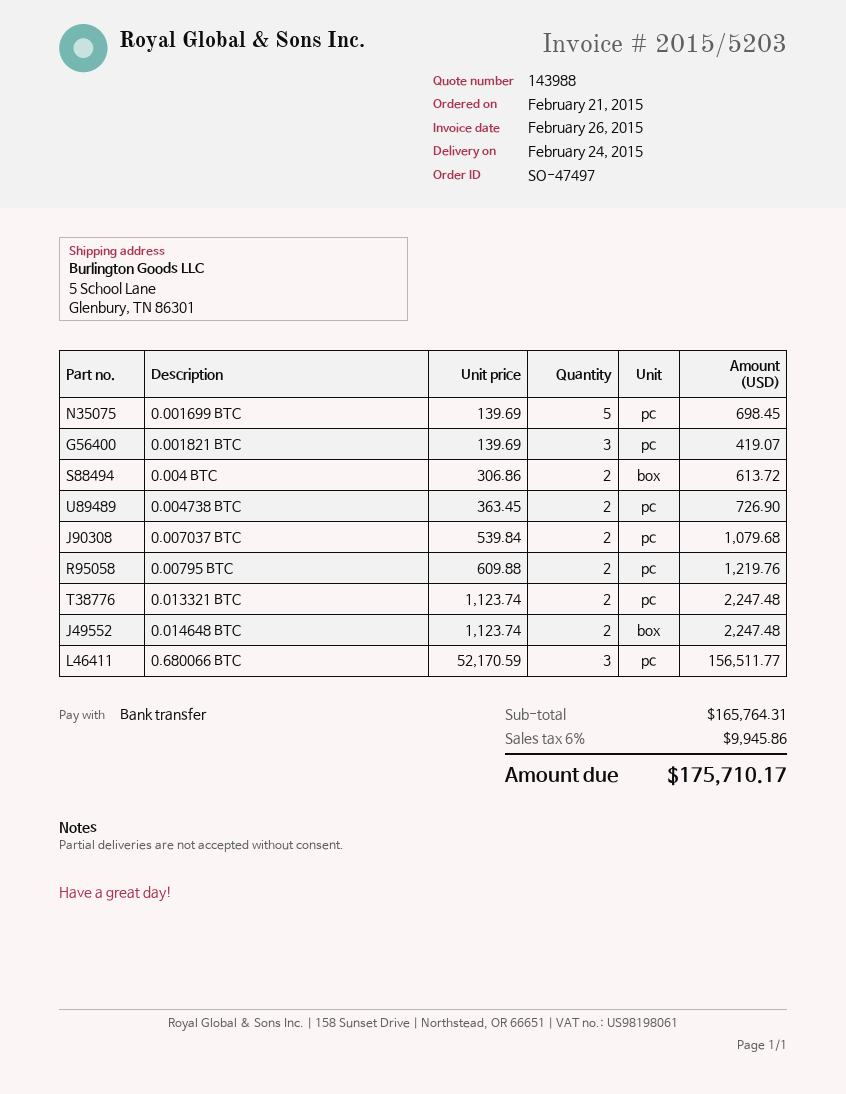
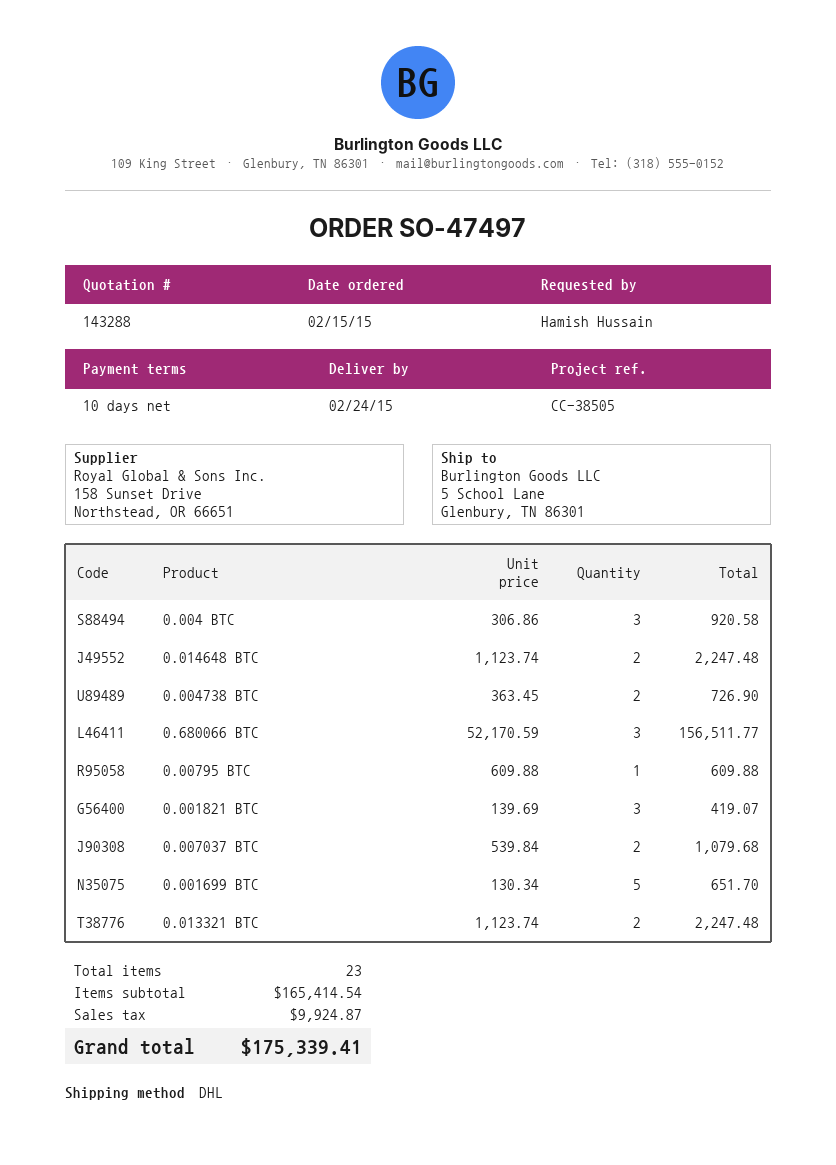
quote number: 143988 -> 143288
order date: 2015-02-21 -> 2015-02-15
0.001699 BTC: 5 x 139.69 = 698.45 -> 5 x 130.34 = 651.70
0.004 BTC: 2 x 306.86 = 613.72 -> 3 x 306.86 = 920.58
0.00795 BTC: 2 x 609.88 = 1219.76 -> 1 x 609.88 = 609.88
subtotal: 165764.31 -> 165414.54
tax: 9945.86 -> 9924.87
total: 175710.17 -> 175339.41

